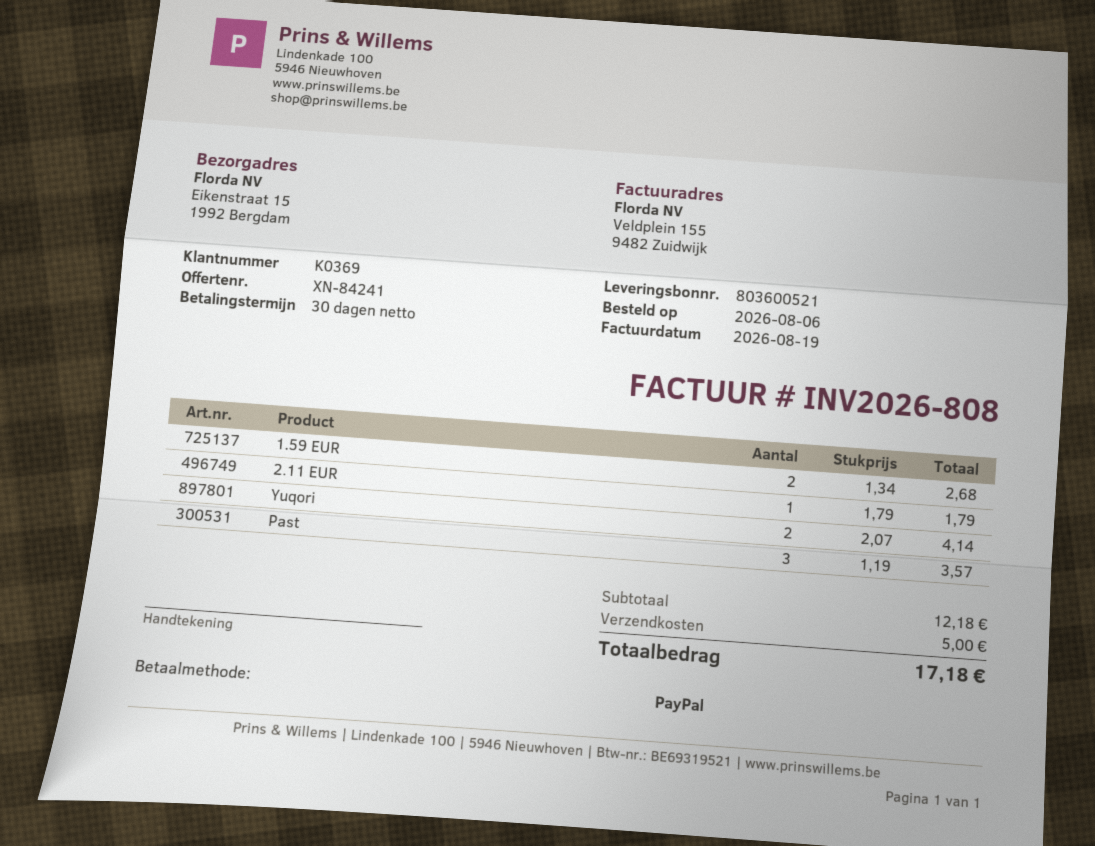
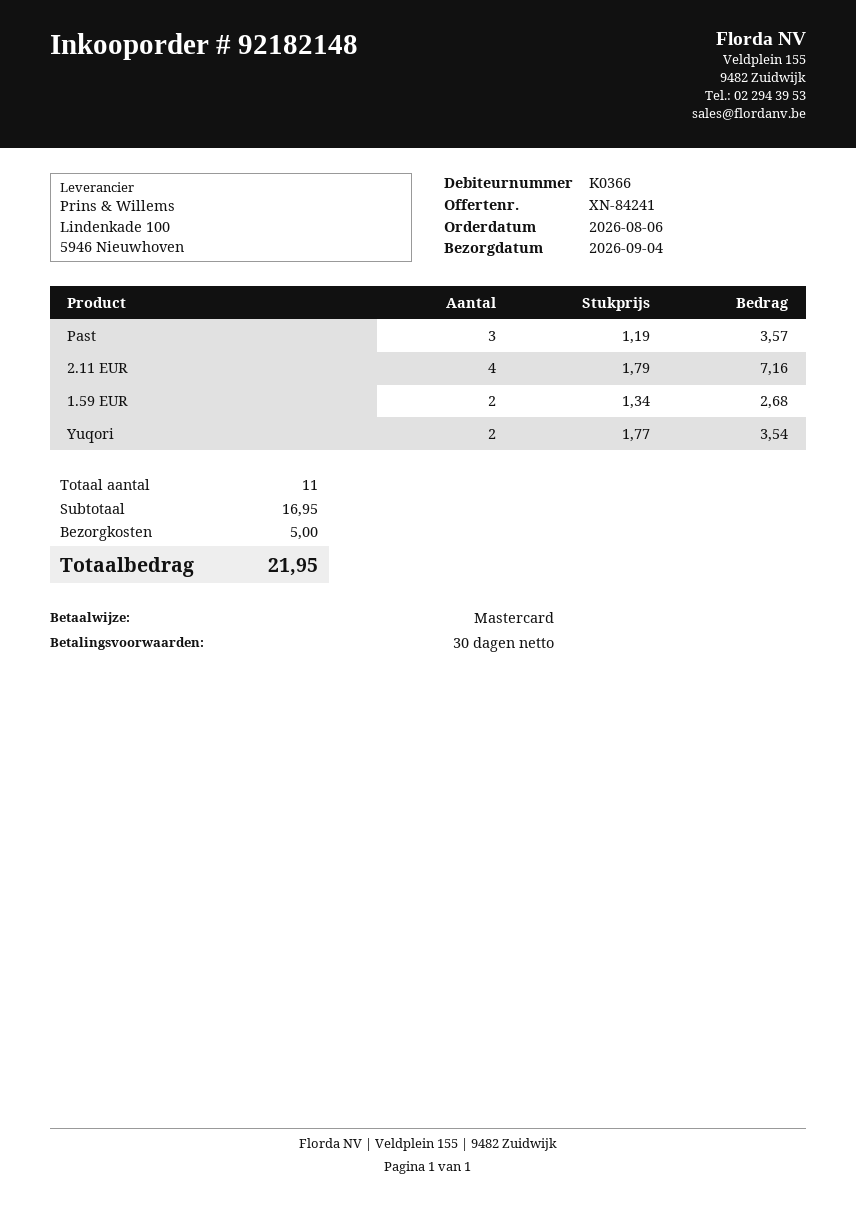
customer number: K0369 -> K0366
payment method: PayPal -> Mastercard
2.11 EUR: 1 x 1.79 = 1.79 -> 4 x 1.79 = 7.16
Yuqori: 2 x 2.07 = 4.14 -> 2 x 1.77 = 3.54
subtotal: 12.18 -> 16.95
total: 17.18 -> 21.95

